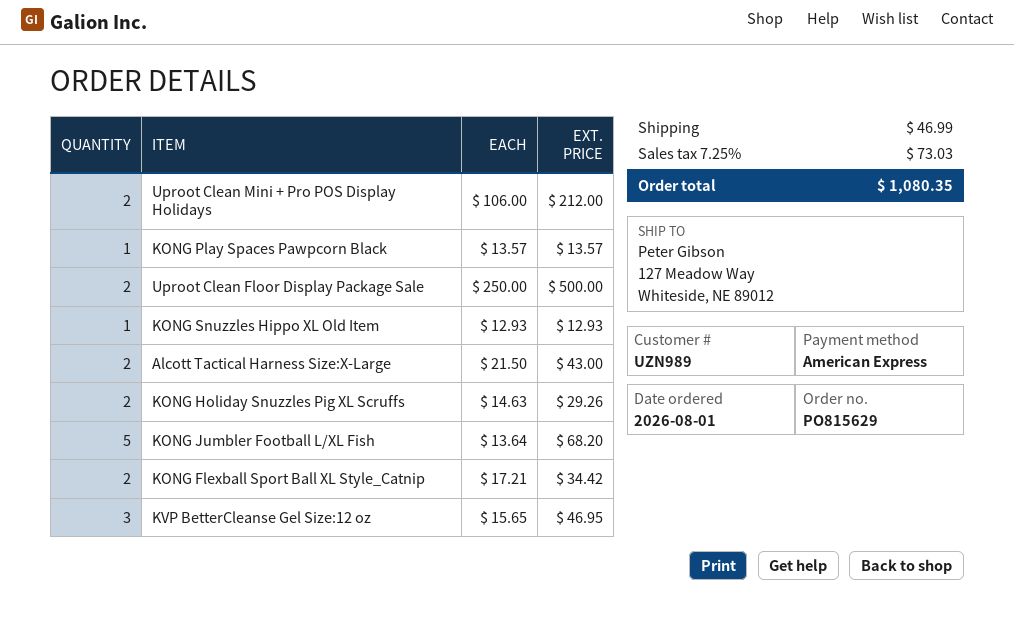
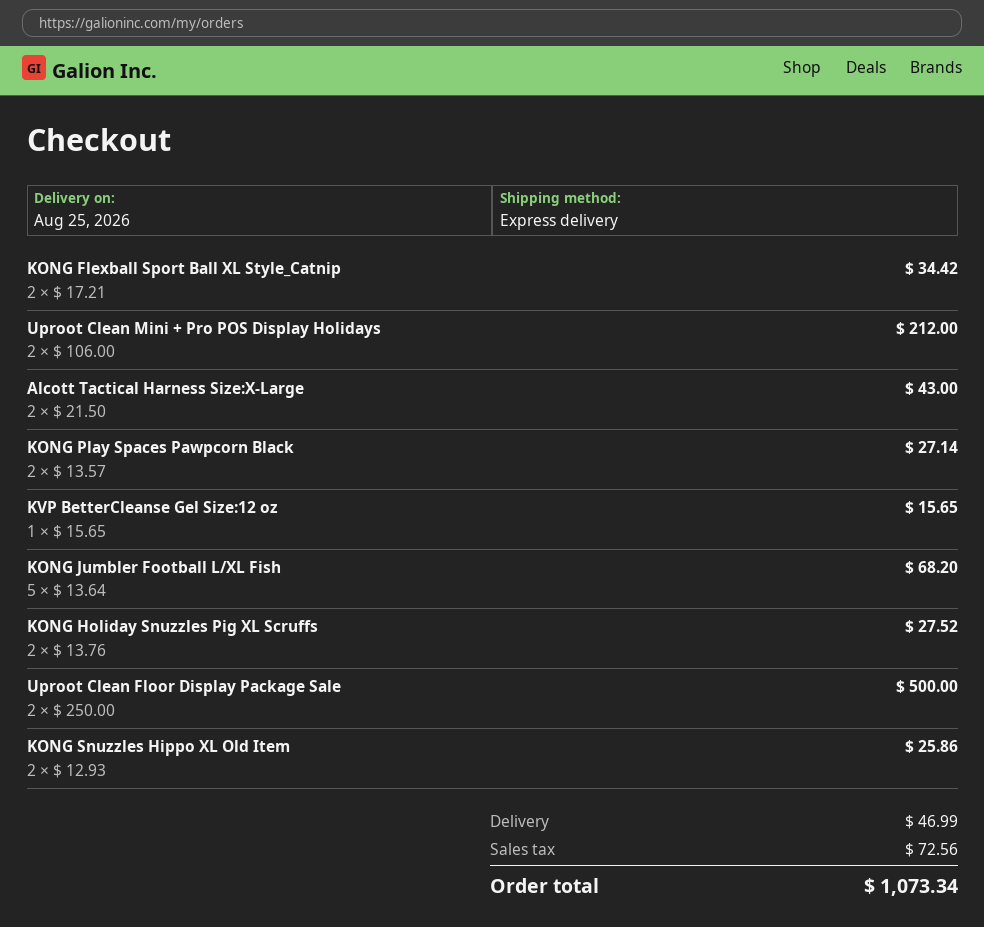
KONG Play Spaces Pawpcorn Black: 1 x 13.57 = 13.57 -> 2 x 13.57 = 27.14
KONG Snuzzles Hippo XL Old Item: 1 x 12.93 = 12.93 -> 2 x 12.93 = 25.86
KONG Holiday Snuzzles Pig XL Scruffs: 2 x 14.63 = 29.26 -> 2 x 13.76 = 27.52
KVP BetterCleanse Gel Size:12 oz: 3 x 15.65 = 46.95 -> 1 x 15.65 = 15.65
tax: 73.03 -> 72.56
total: 1080.35 -> 1073.34

